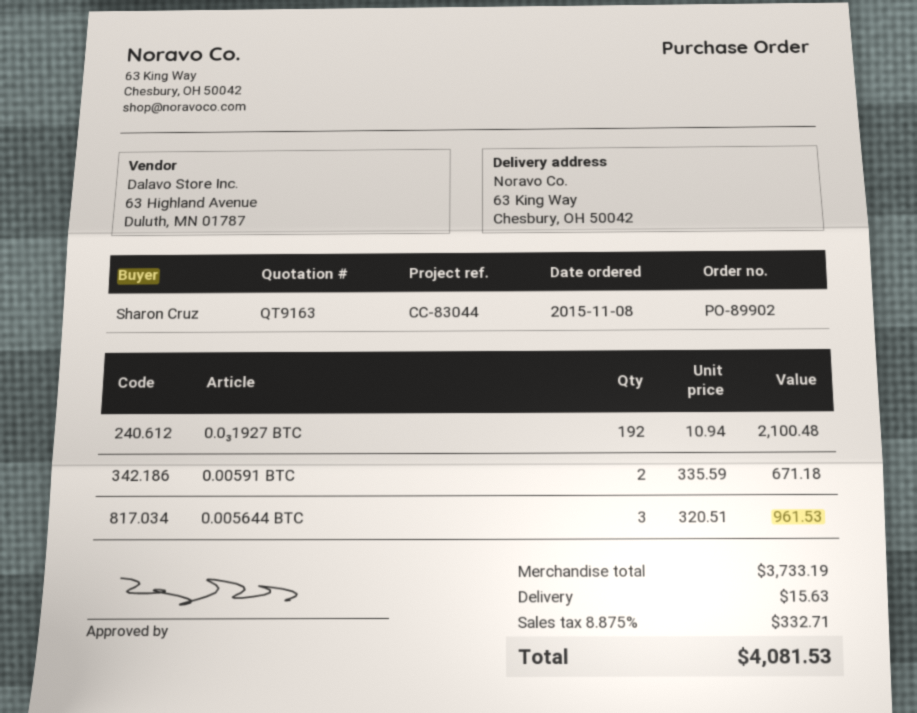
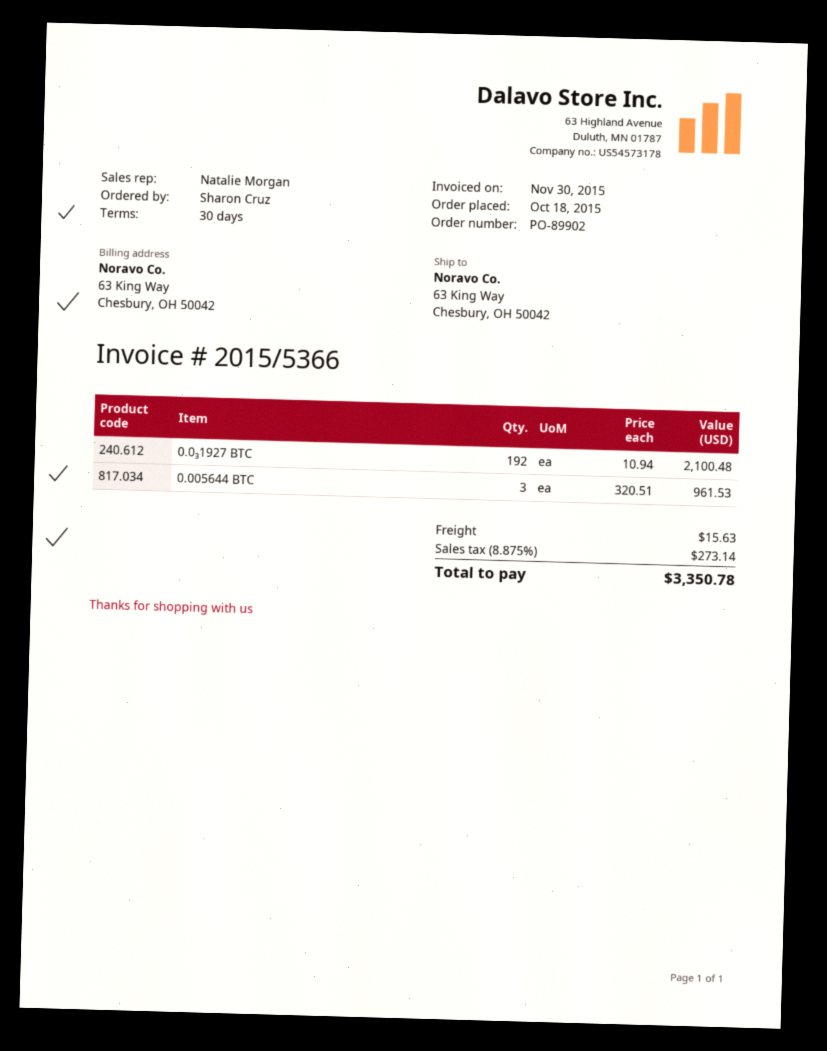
order date: 2015-11-08 -> 2015-10-18
0.00591 BTC: 2 x 335.59 = 671.18 -> none
tax: 8.875% = 332.71 -> 8.875% = 273.14
total: 4081.53 -> 3350.78

